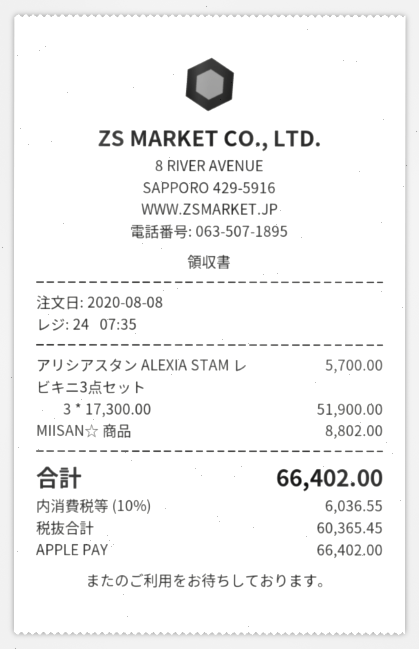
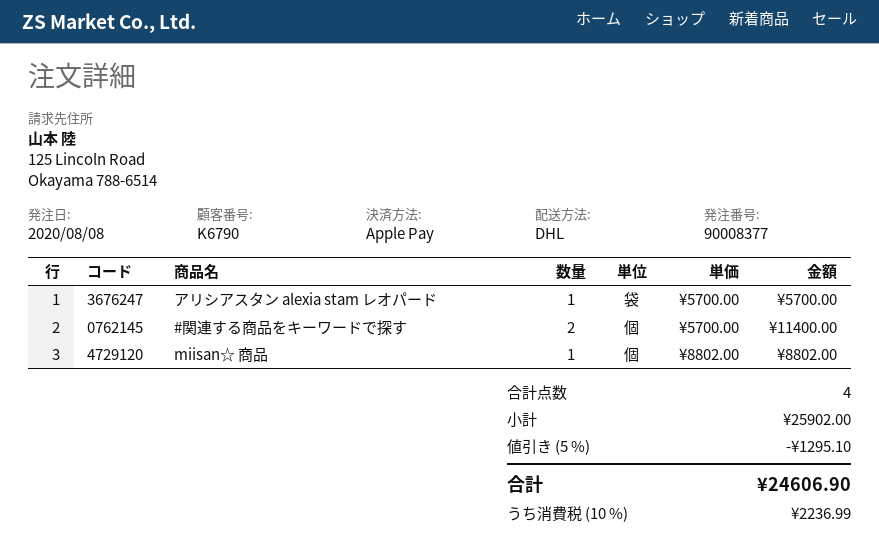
ビキニ3点セット: 3 x 17300.00 = 51900.00 -> none
#関連する商品をキーワードで探す: none -> 2 x 5700.00 = 11400.00
discount: none -> 5% = 1295.10
tax: 10% = 6036.55 -> 10% = 2236.99
total: 66402.00 -> 24606.90

